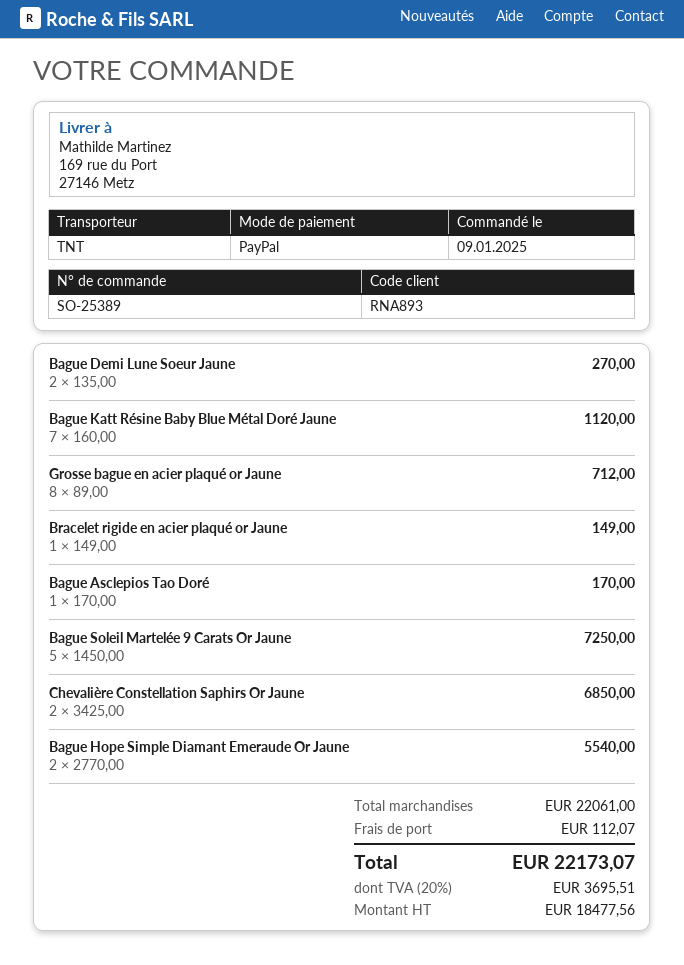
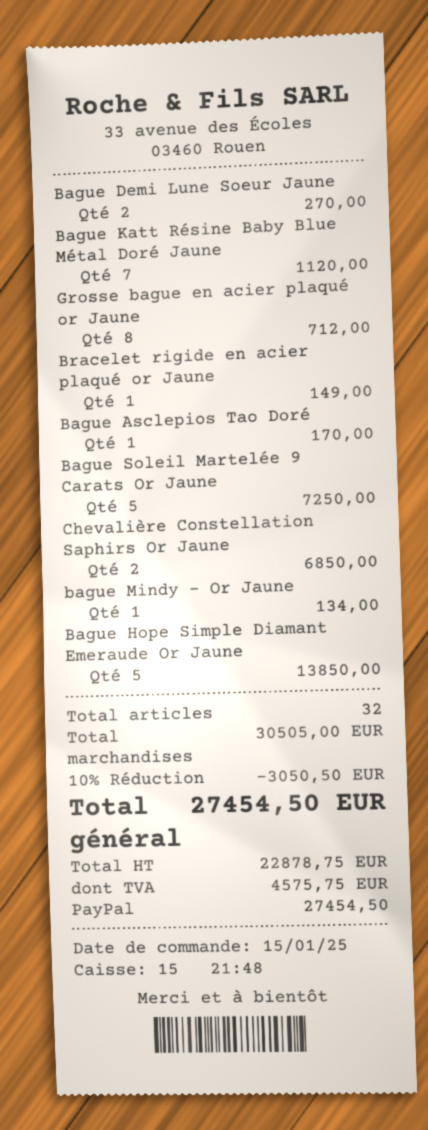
order date: 2025-01-09 -> 2025-01-15
Bague Hope Simple Diamant Emeraude Or Jaune: 2 for 5540.00 -> 5 for 13850.00
bague Mindy - Or Jaune: none -> 1 for 134.00
subtotal: 22061.00 -> 30505.00
discount: none -> 10% = 3050.50
shipping: 112.07 -> none
net: 18477.56 -> 22878.75
tax: 3695.51 -> 4575.75
total: 22173.07 -> 27454.50

